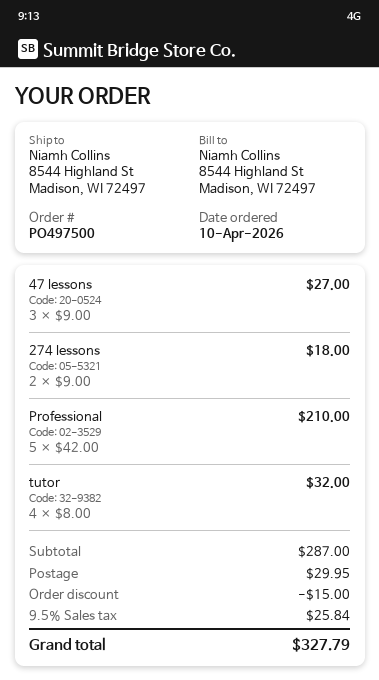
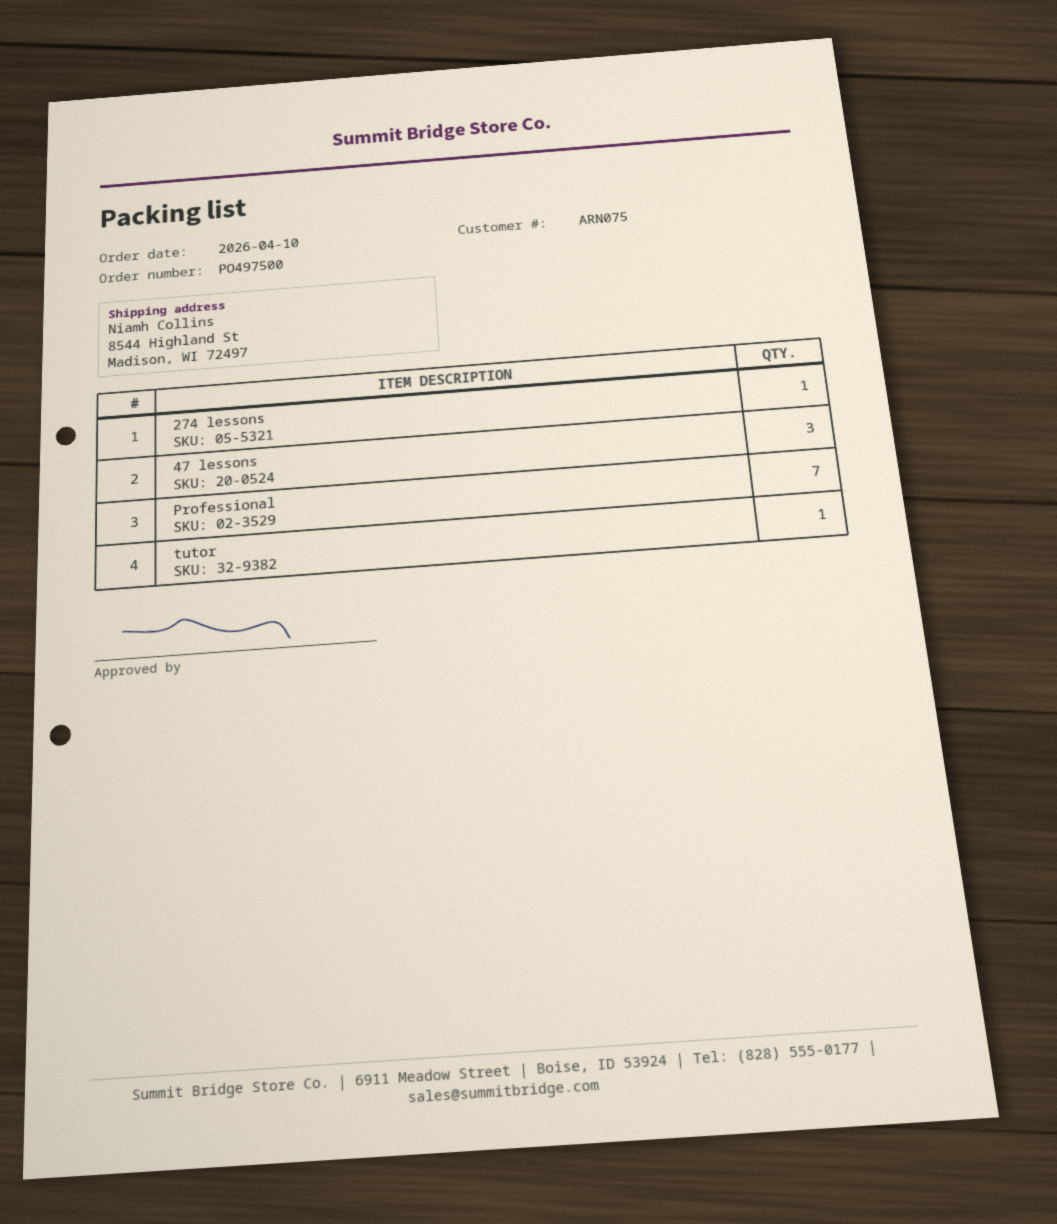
274 lessons: 2 -> 1
Professional: 5 -> 7
tutor: 4 -> 1

